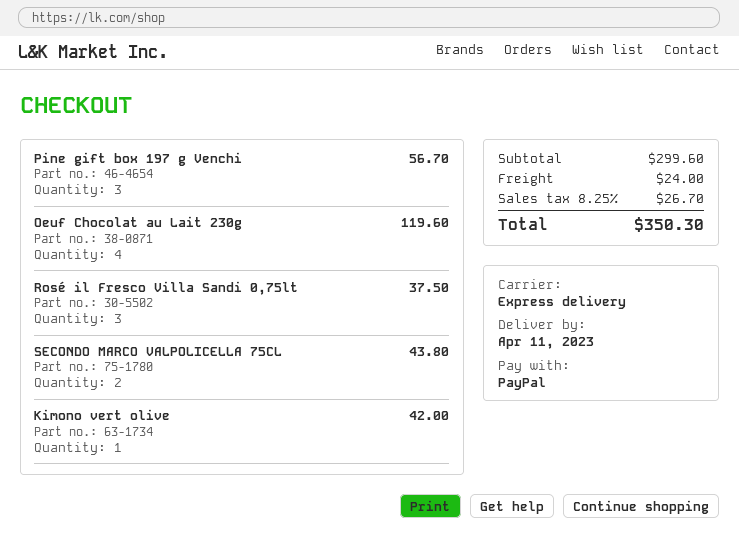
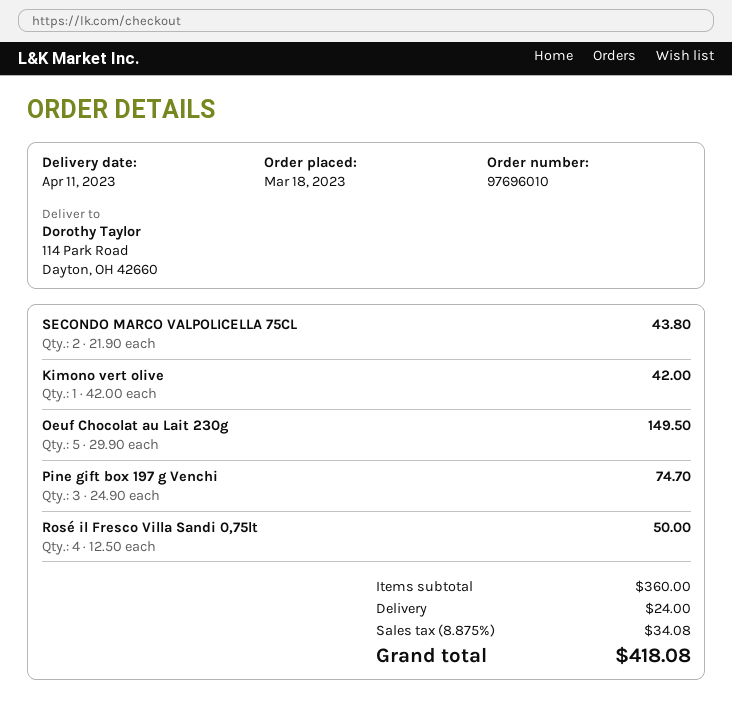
Pine gift box 197 g Venchi: 3 for 56.70 -> 3 for 74.70
Oeuf Chocolat au Lait 230g: 4 for 119.60 -> 5 for 149.50
Rosé il Fresco Villa Sandi 0,75lt: 3 for 37.50 -> 4 for 50.00
subtotal: 299.60 -> 360.00
tax: 8.25% = 26.70 -> 8.875% = 34.08
total: 350.30 -> 418.08

